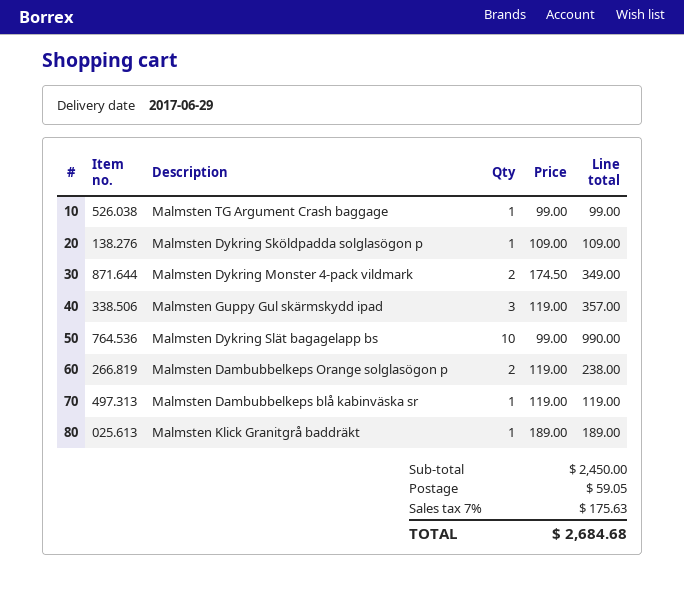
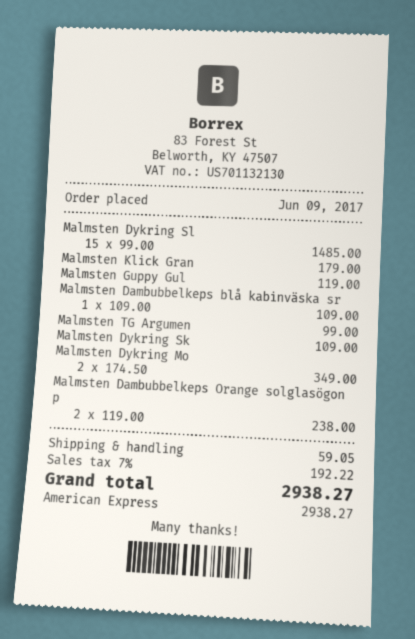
Malmsten Guppy Gul skärmskydd ipad: 3 x 119.00 = 357.00 -> 1 x 119.00 = 119.00
Malmsten Dykring Slät bagagelapp bs: 10 x 99.00 = 990.00 -> 15 x 99.00 = 1485.00
Malmsten Dambubbelkeps blå kabinväska sr: 1 x 119.00 = 119.00 -> 1 x 109.00 = 109.00
Malmsten Klick Granitgrå baddräkt: 1 x 189.00 = 189.00 -> 1 x 179.00 = 179.00
tax: 7% = 175.63 -> 7% = 192.22
total: 2684.68 -> 2938.27

